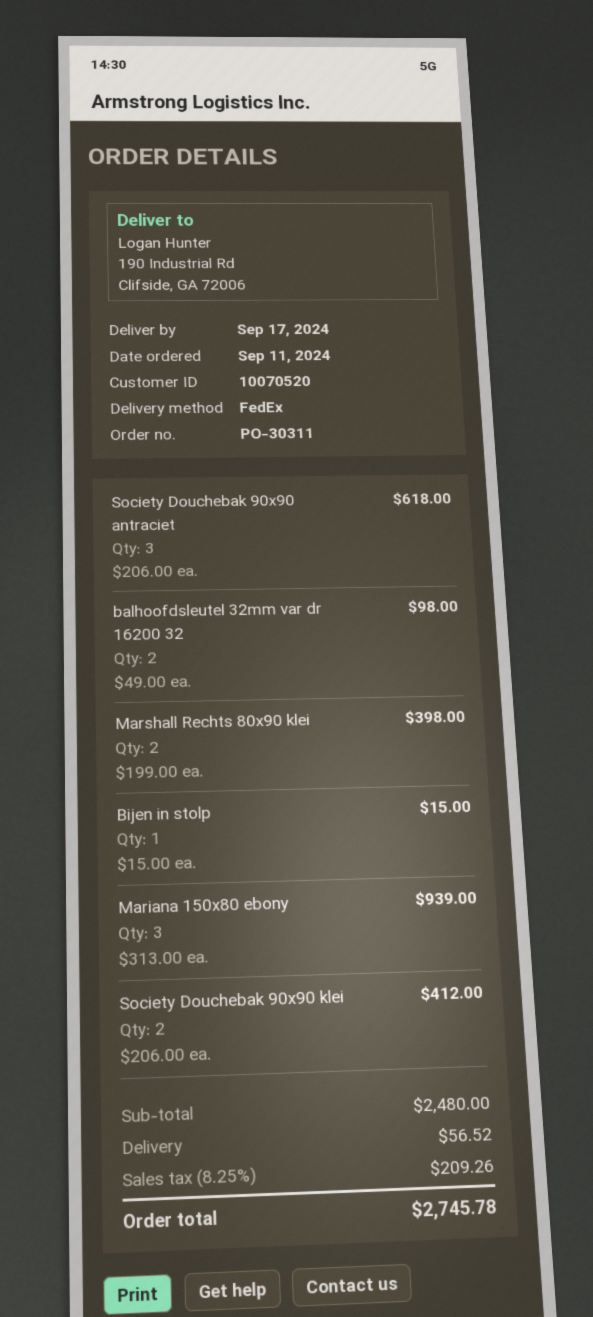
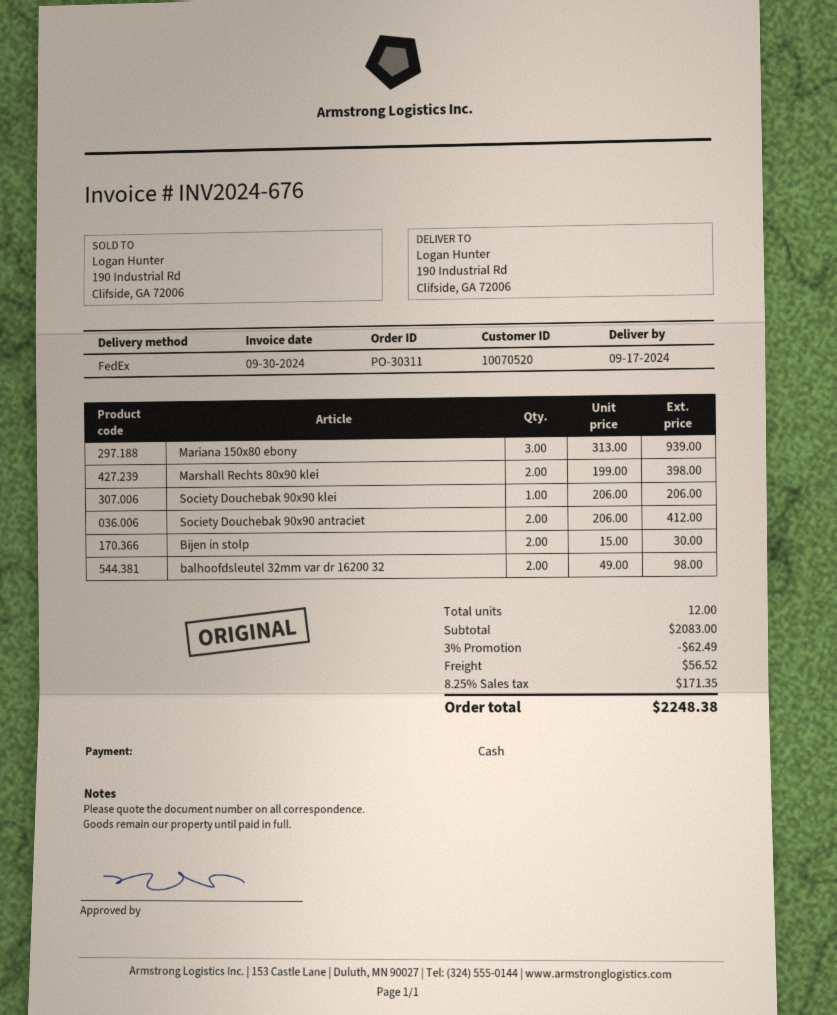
Society Douchebak 90x90 antraciet: 3 x 206.00 = 618.00 -> 2 x 206.00 = 412.00
Bijen in stolp: 1 x 15.00 = 15.00 -> 2 x 15.00 = 30.00
Society Douchebak 90x90 klei: 2 x 206.00 = 412.00 -> 1 x 206.00 = 206.00
subtotal: 2480.00 -> 2083.00
discount: none -> 3% = 62.49
tax: 8.25% = 209.26 -> 8.25% = 171.35
total: 2745.78 -> 2248.38

